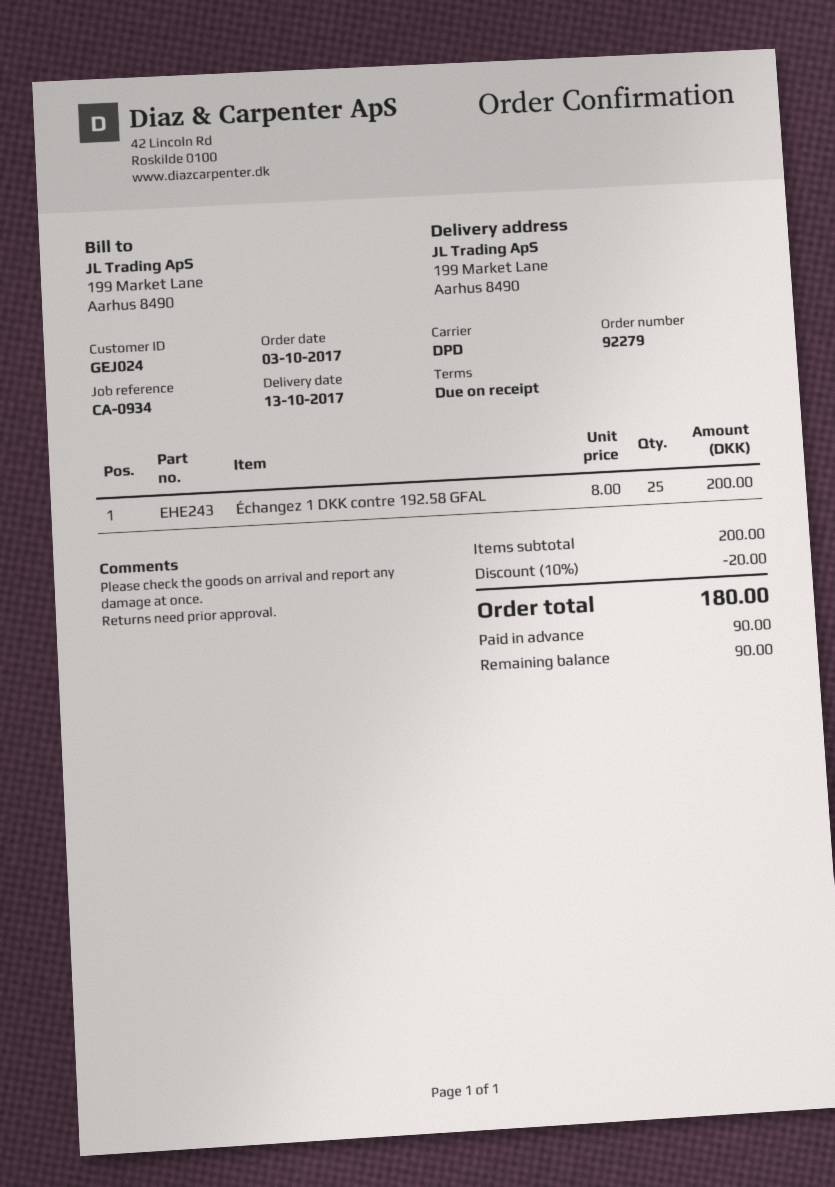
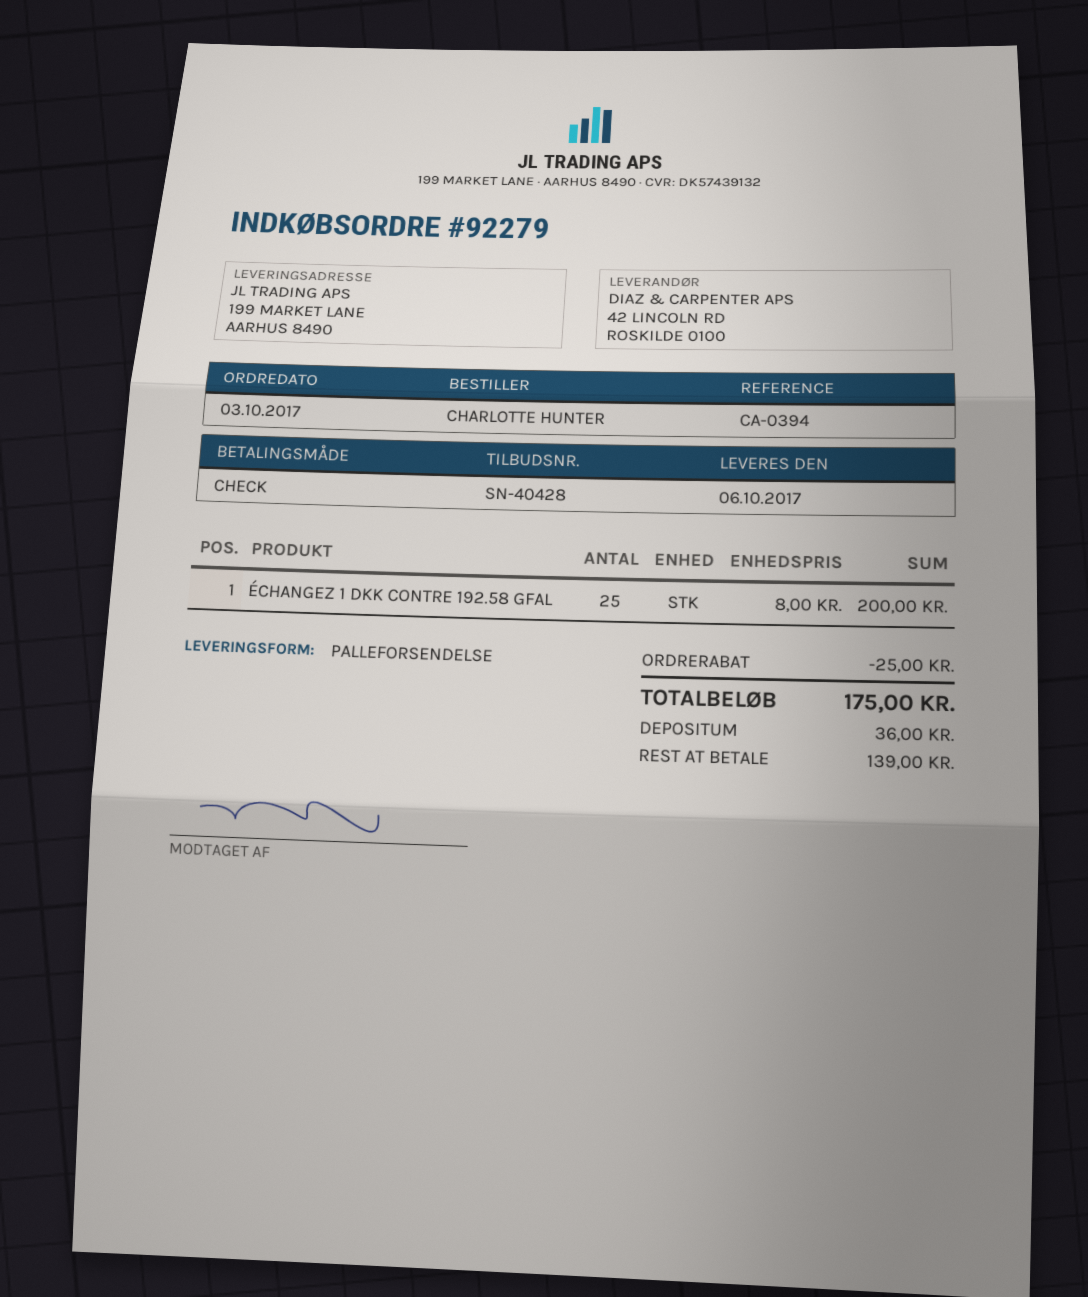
delivery date: 2017-10-13 -> 2017-10-06
reference: CA-0934 -> CA-0394
shipping method: DPD -> pallet freight
discount: 20.00 -> 25.00
total: 180.00 -> 175.00
deposit: 90.00 -> 36.00
balance: 90.00 -> 139.00

